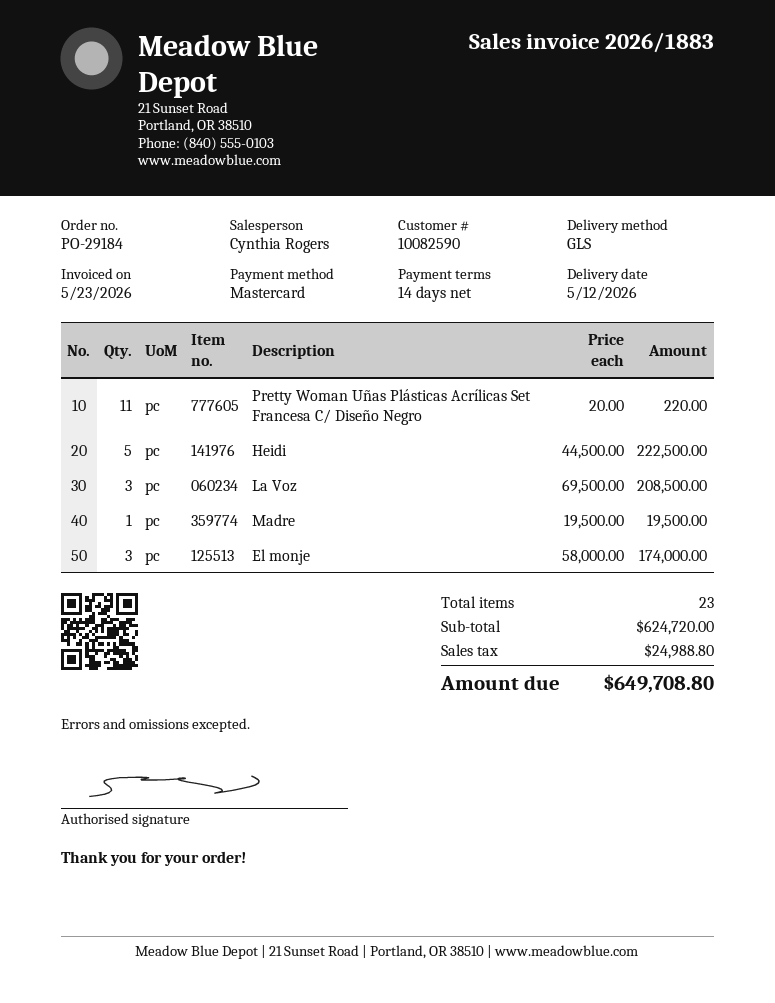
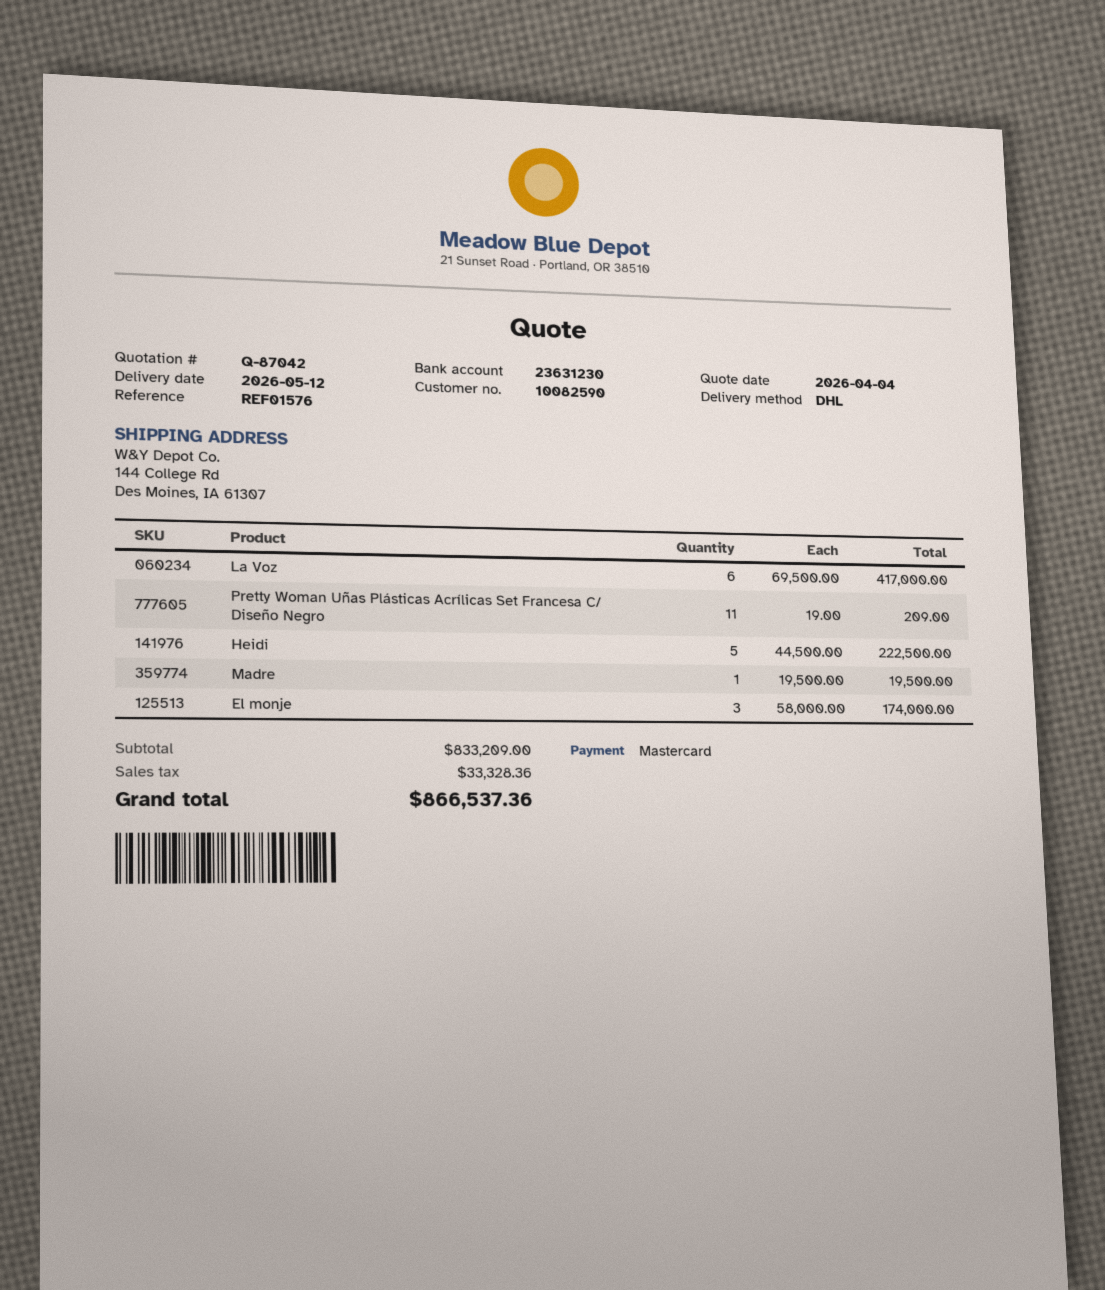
shipping method: GLS -> DHL
Pretty Woman Uñas Plásticas Acrílicas Set Francesa C/ Diseño Negro: 11 x 20.00 = 220.00 -> 11 x 19.00 = 209.00
La Voz: 3 x 69500.00 = 208500.00 -> 6 x 69500.00 = 417000.00
subtotal: 624720.00 -> 833209.00
tax: 24988.80 -> 33328.36
total: 649708.80 -> 866537.36

